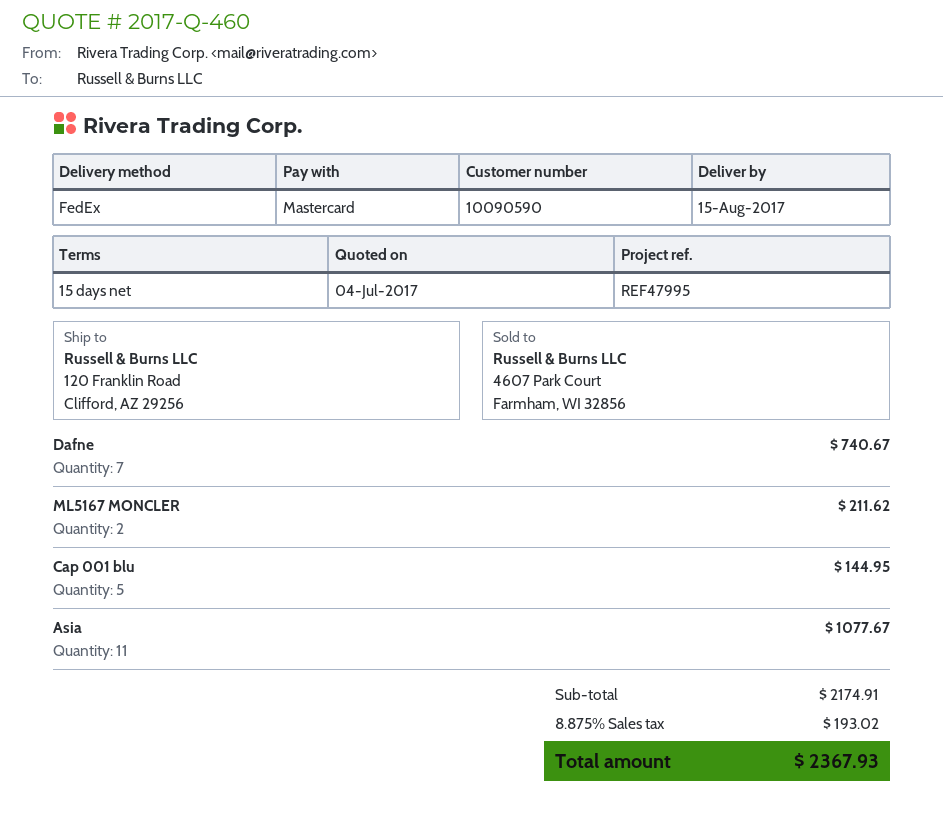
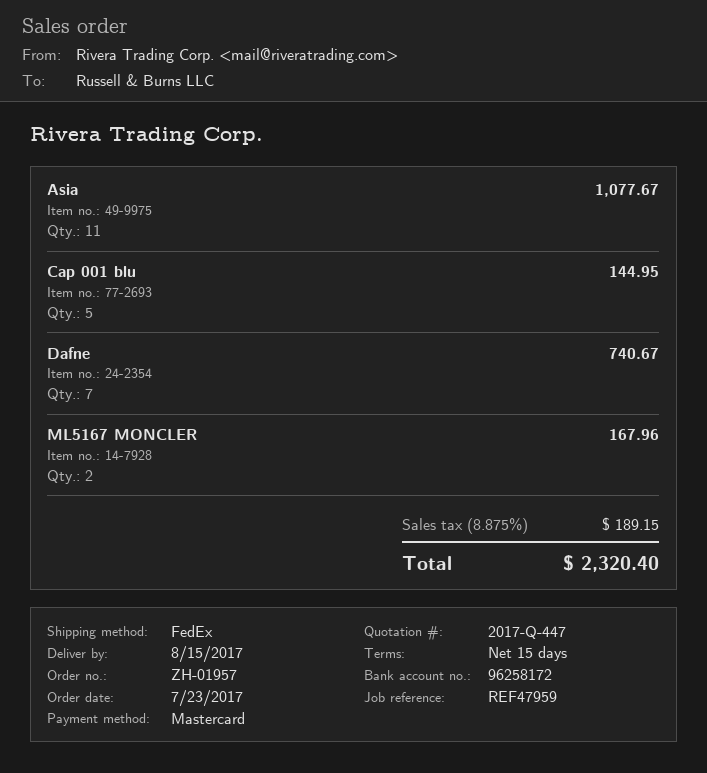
quote number: 2017-Q-460 -> 2017-Q-447
reference: REF47995 -> REF47959
ML5167 MONCLER: 2 for 211.62 -> 2 for 167.96
tax: 8.875% = 193.02 -> 8.875% = 189.15
total: 2367.93 -> 2320.40

